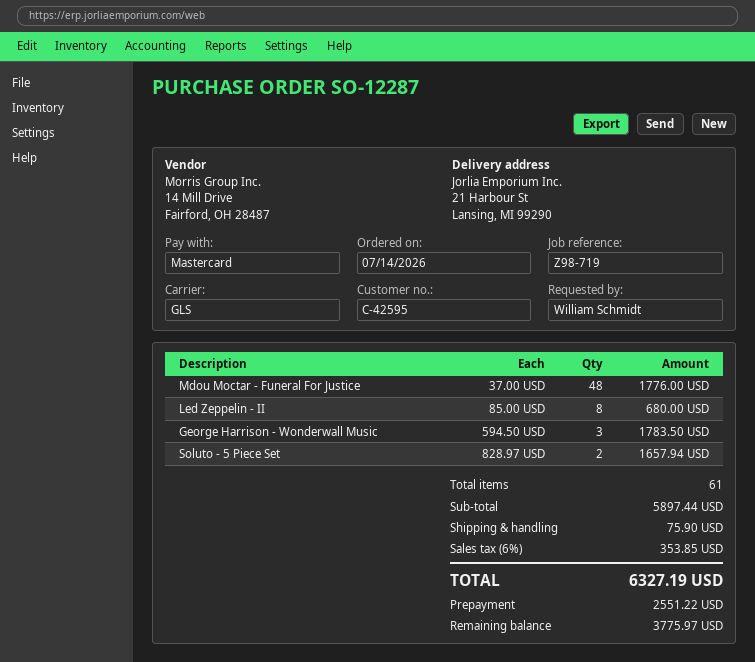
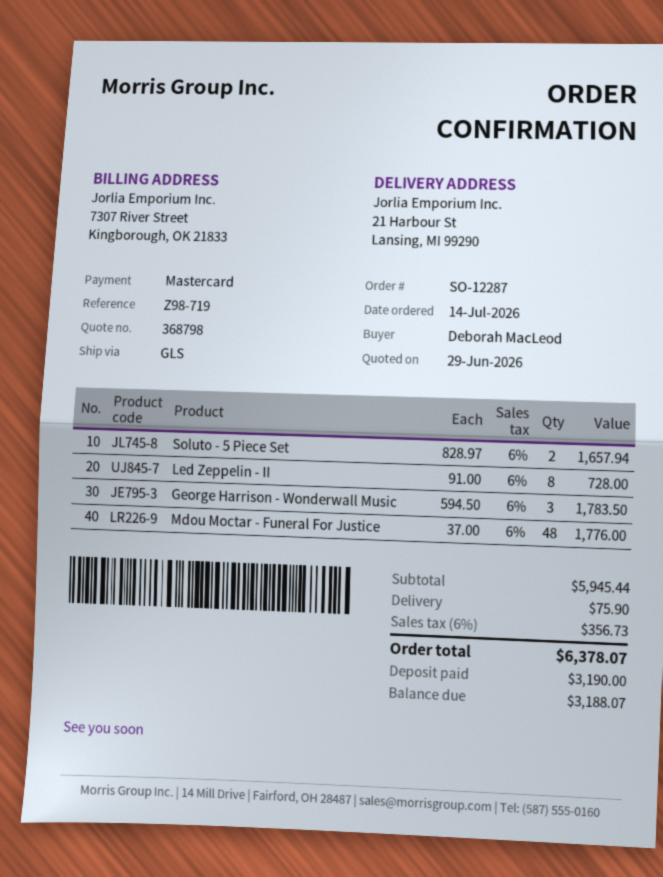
ordered by: William Schmidt -> Deborah MacLeod
Led Zeppelin - II: 8 x 85.00 = 680.00 -> 8 x 91.00 = 728.00
subtotal: 5897.44 -> 5945.44
tax: 6% = 353.85 -> 6% = 356.73
total: 6327.19 -> 6378.07
deposit: 2551.22 -> 3190.00
balance: 3775.97 -> 3188.07

